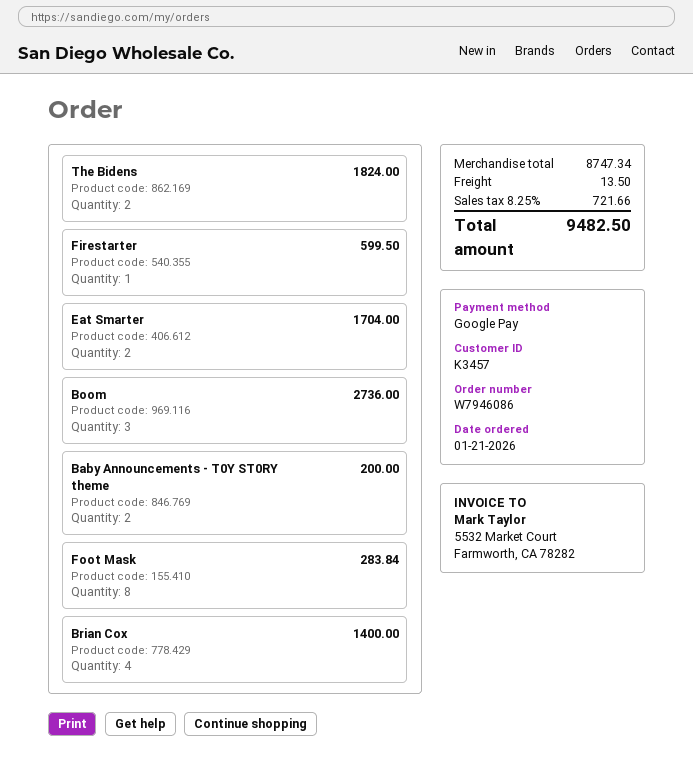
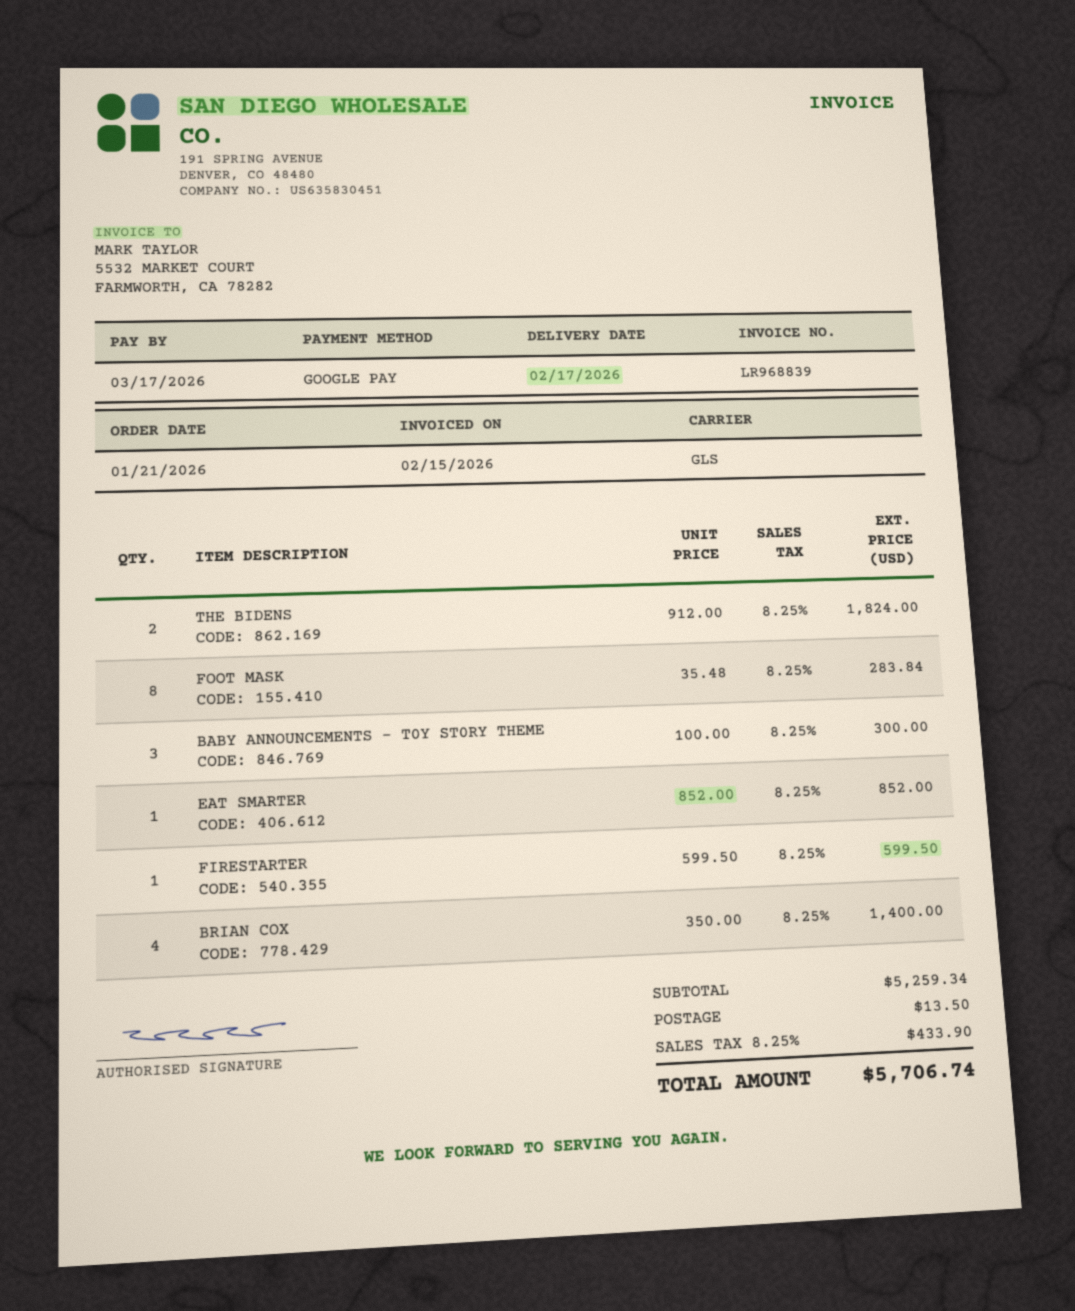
Eat Smarter: 2 for 1704.00 -> 1 for 852.00
Boom: 3 for 2736.00 -> none
Baby Announcements - T0Y ST0RY theme: 2 for 200.00 -> 3 for 300.00
subtotal: 8747.34 -> 5259.34
tax: 8.25% = 721.66 -> 8.25% = 433.90
total: 9482.50 -> 5706.74

